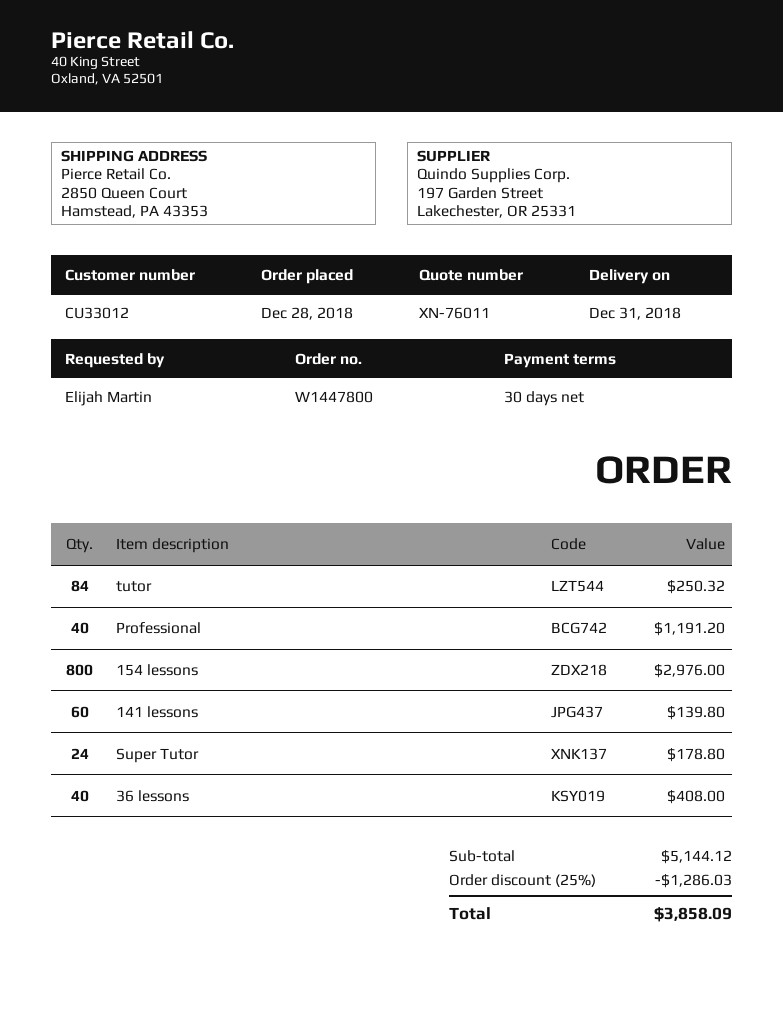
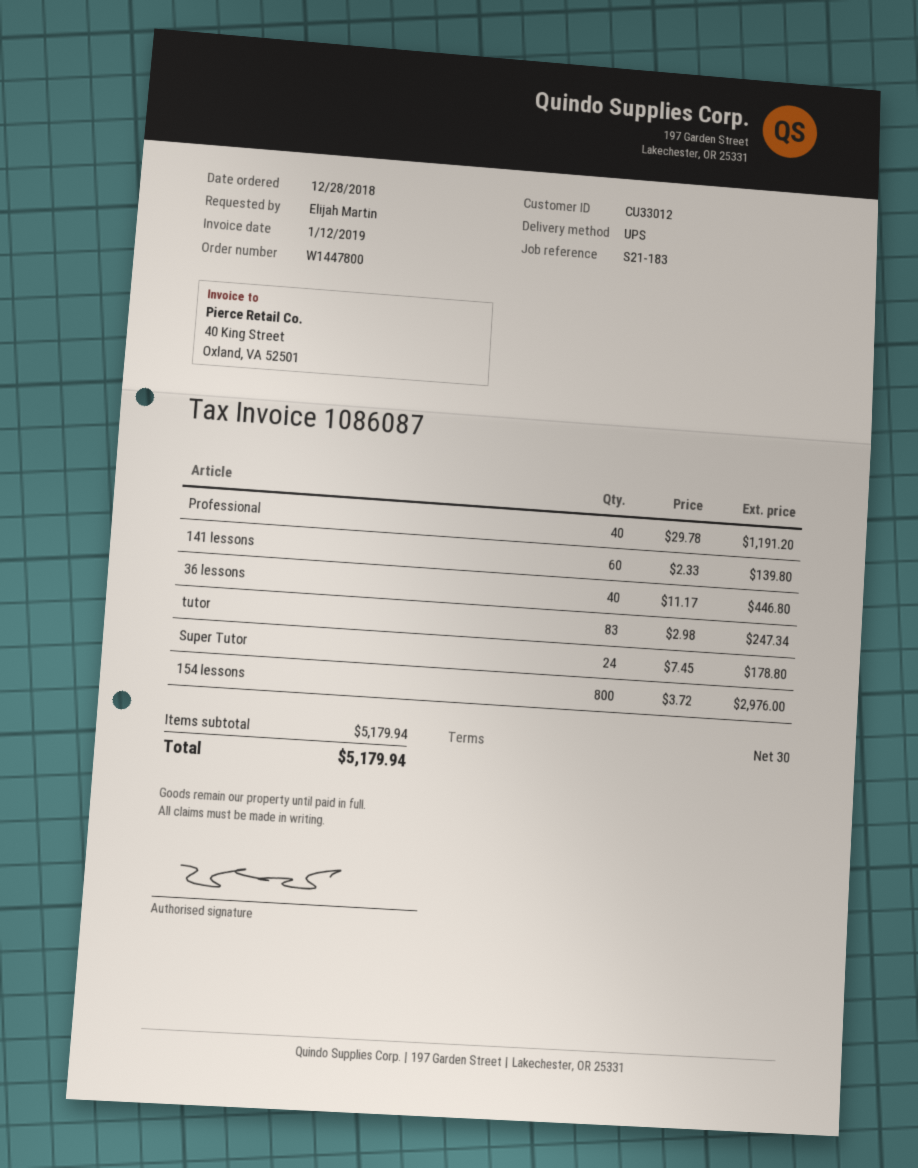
tutor: 84 for 250.32 -> 83 for 247.34
36 lessons: 40 for 408.00 -> 40 for 446.80
subtotal: 5144.12 -> 5179.94
discount: 25% = 1286.03 -> none
total: 3858.09 -> 5179.94

